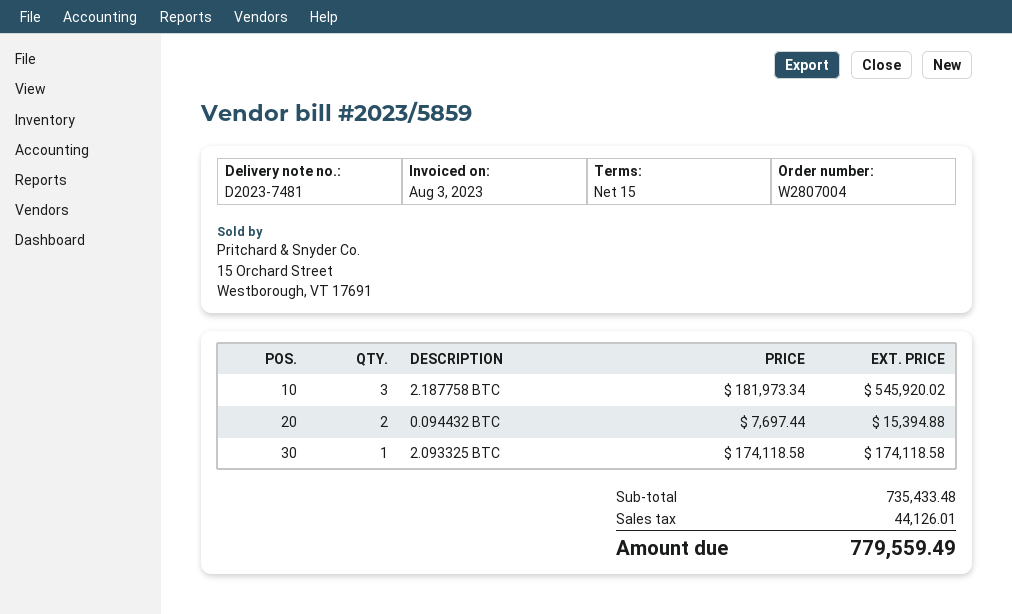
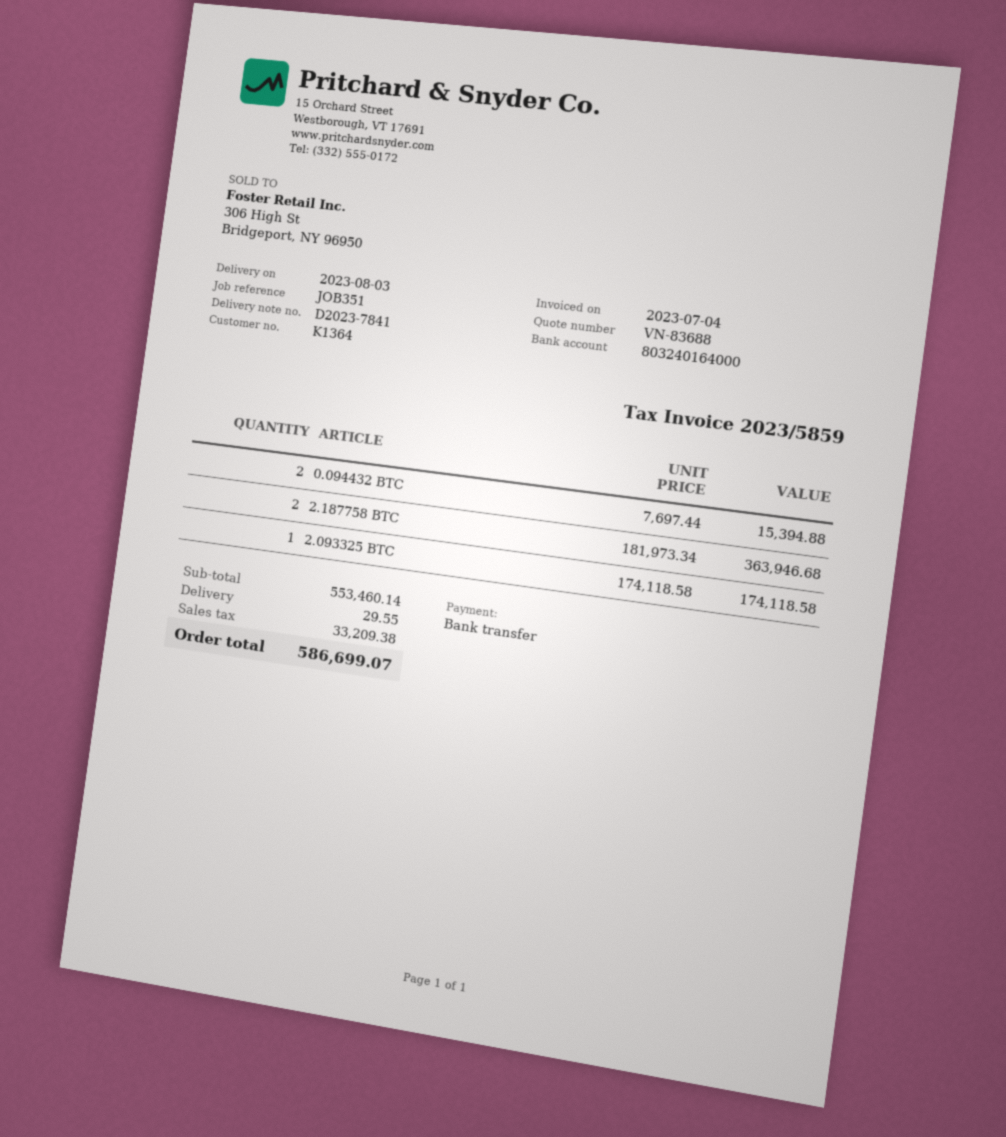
delivery note number: D2023-7481 -> D2023-7841
invoice date: 2023-08-03 -> 2023-07-04
2.187758 BTC: 3 x 181973.34 = 545920.02 -> 2 x 181973.34 = 363946.68
subtotal: 735433.48 -> 553460.14
shipping: none -> 29.55
tax: 44126.01 -> 33209.38
total: 779559.49 -> 586699.07

